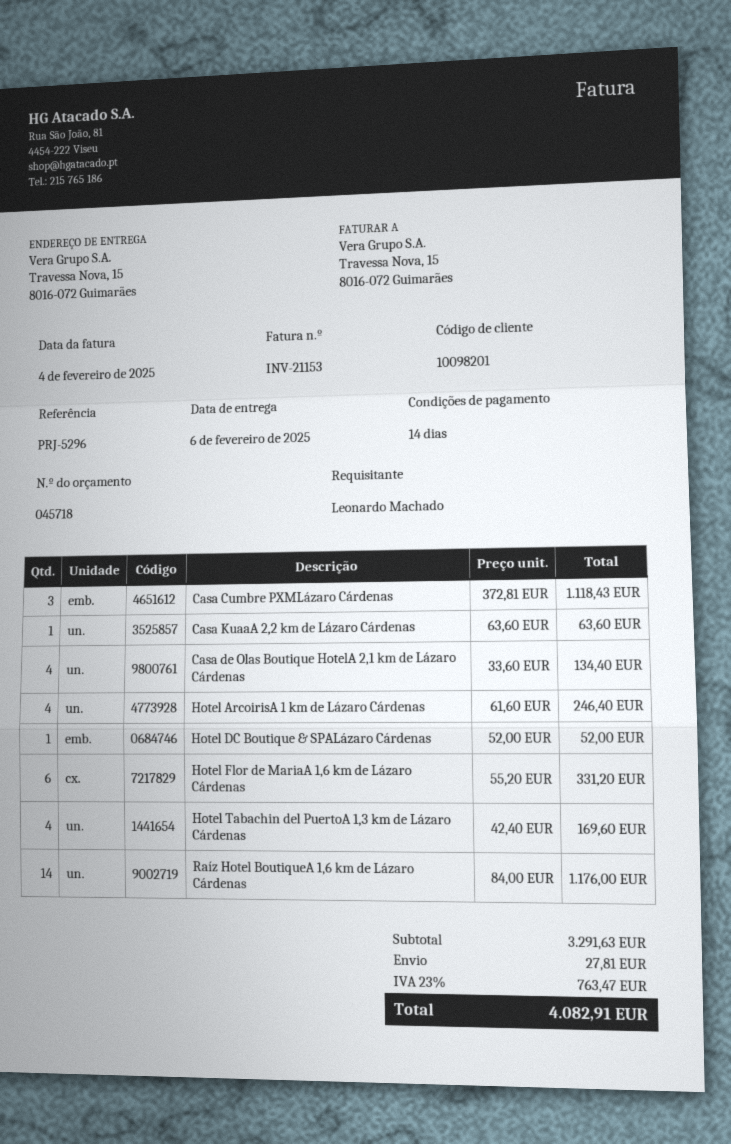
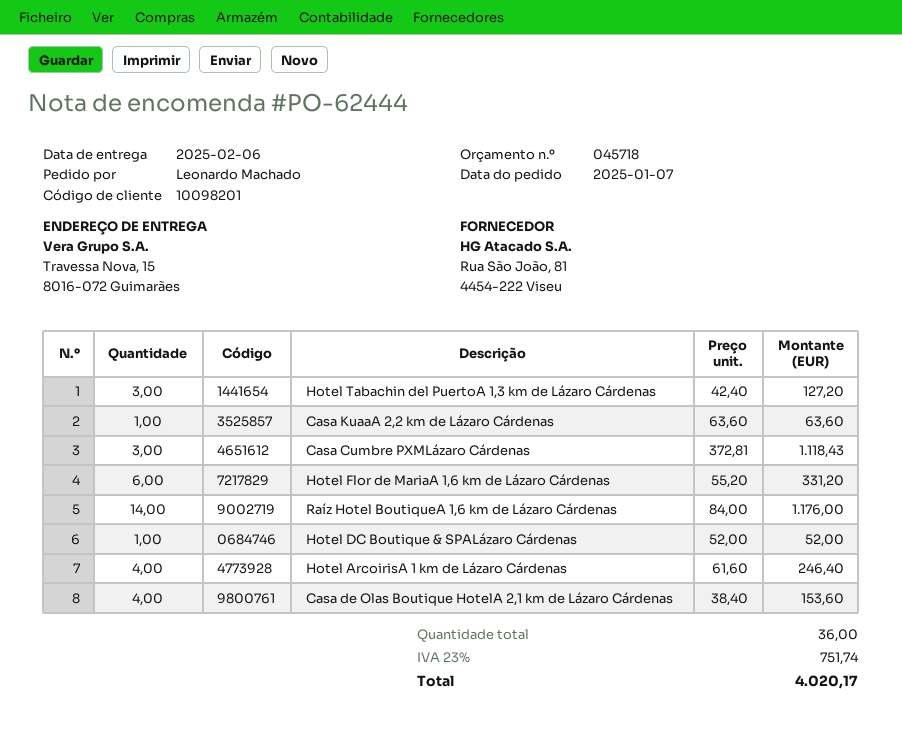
Casa de Olas Boutique HotelA 2,1 km de Lázaro Cárdenas: 4 x 33.60 = 134.40 -> 4 x 38.40 = 153.60
Hotel Tabachin del PuertoA 1,3 km de Lázaro Cárdenas: 4 x 42.40 = 169.60 -> 3 x 42.40 = 127.20
shipping: 27.81 -> none
tax: 23% = 763.47 -> 23% = 751.74
total: 4082.91 -> 4020.17

